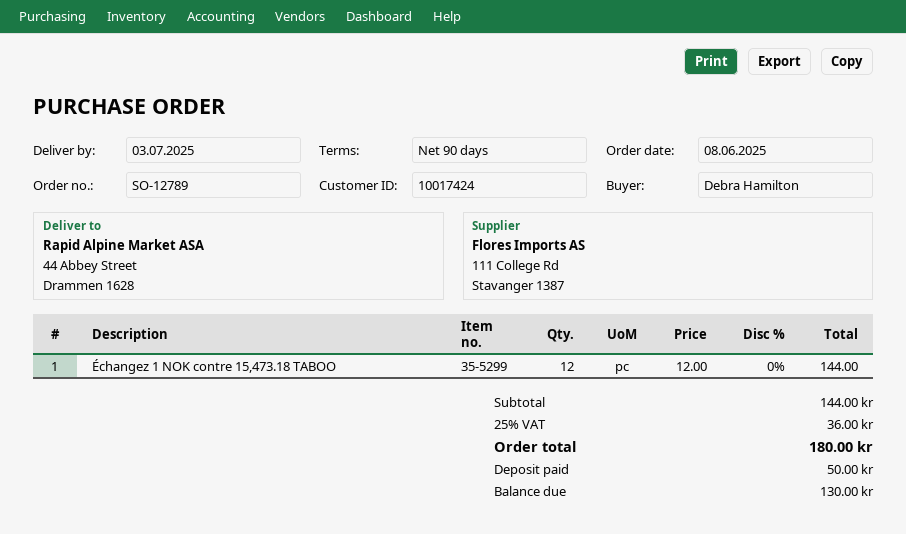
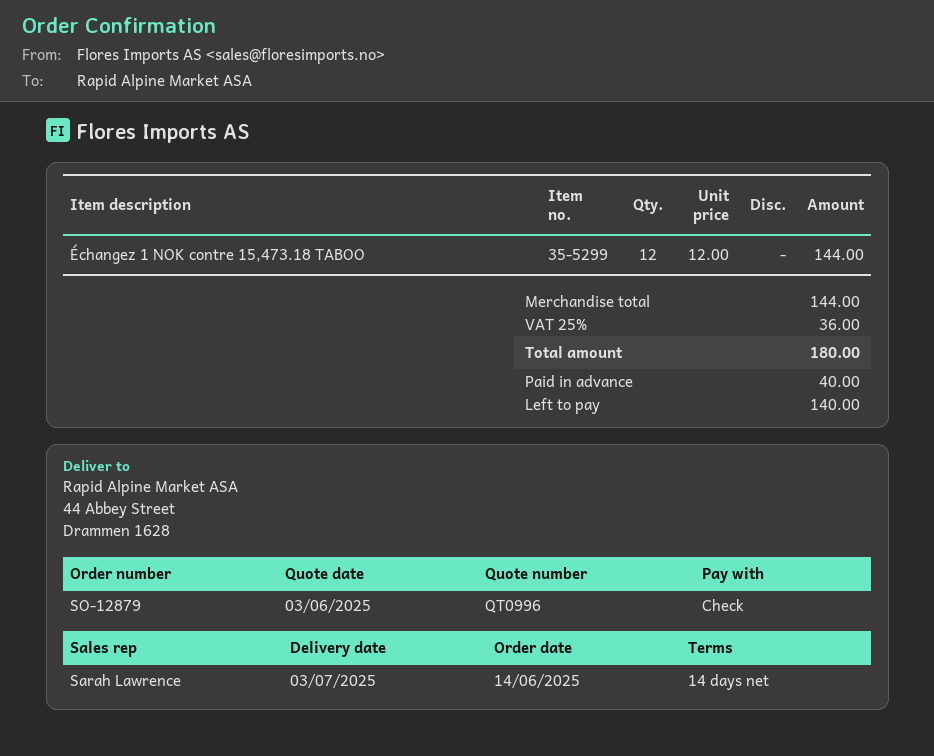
order number: SO-12789 -> SO-12879
order date: 2025-06-08 -> 2025-06-14
payment terms: 90 days -> 14 days
deposit: 50.00 -> 40.00
balance: 130.00 -> 140.00

